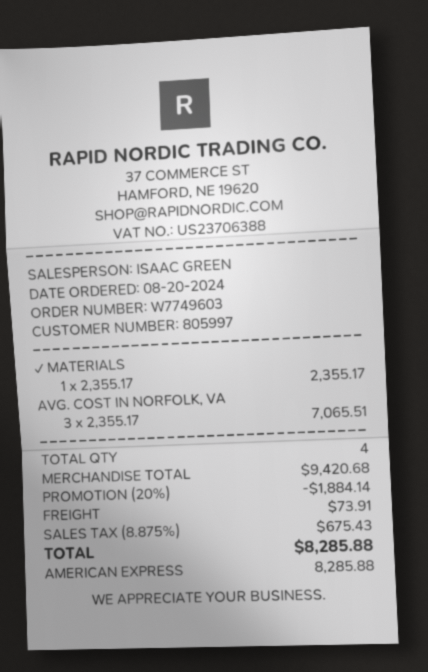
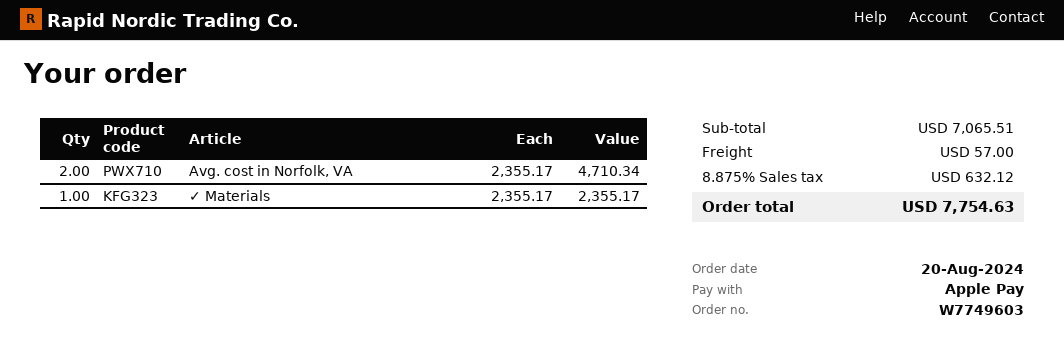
payment method: American Express -> Apple Pay
AVG. COST IN NORFOLK, VA: 3 x 2355.17 = 7065.51 -> 2 x 2355.17 = 4710.34
subtotal: 9420.68 -> 7065.51
discount: 20% = 1884.14 -> none
shipping: 73.91 -> 57.00
tax: 8.875% = 675.43 -> 8.875% = 632.12
total: 8285.88 -> 7754.63

